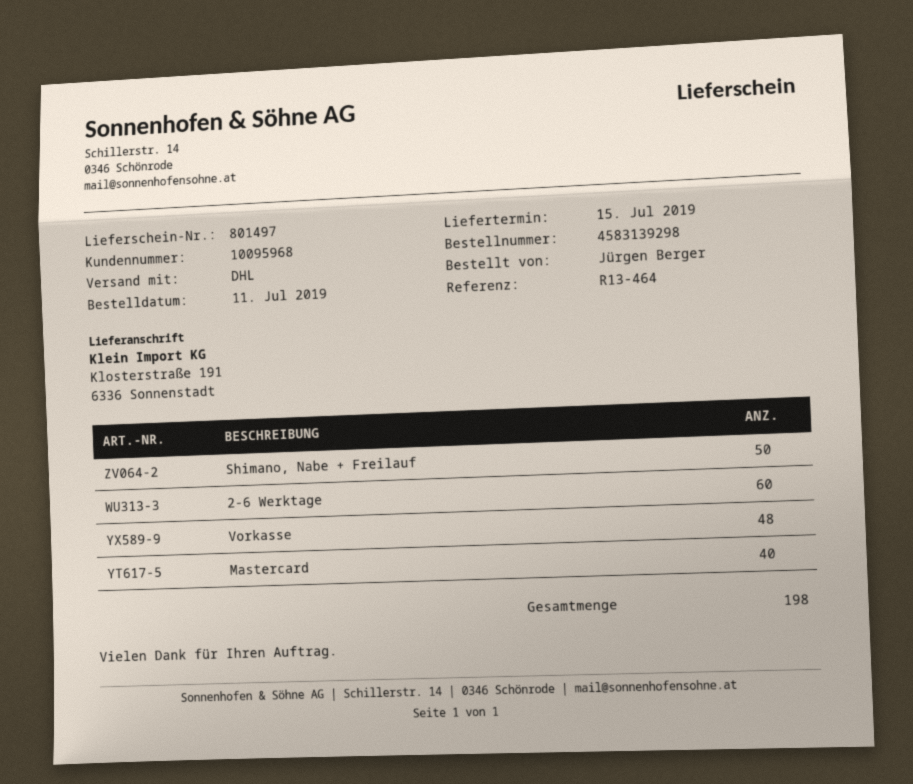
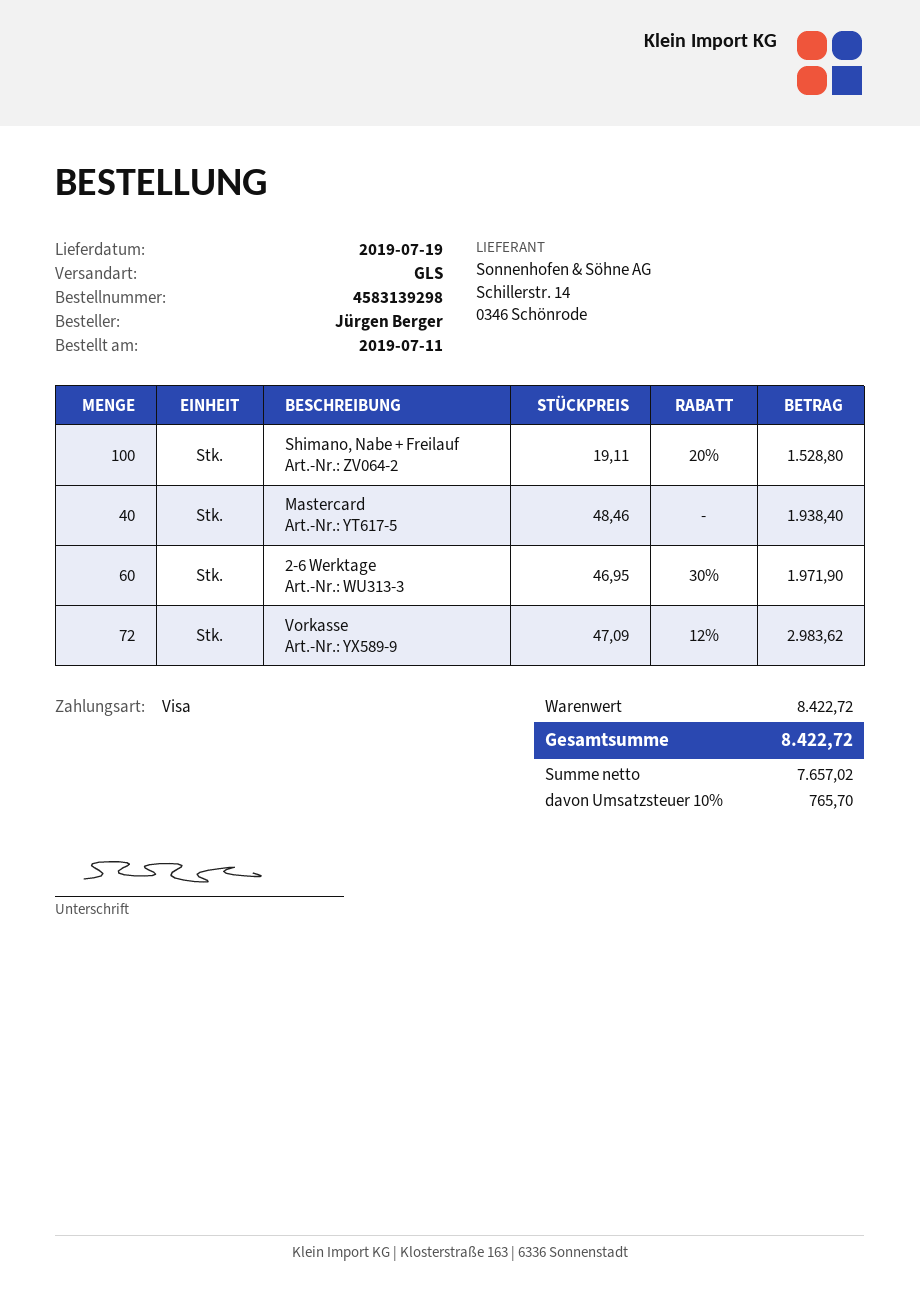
delivery date: 2019-07-15 -> 2019-07-19
shipping method: DHL -> GLS
Shimano, Nabe + Freilauf: 50 -> 100
Vorkasse: 48 -> 72

